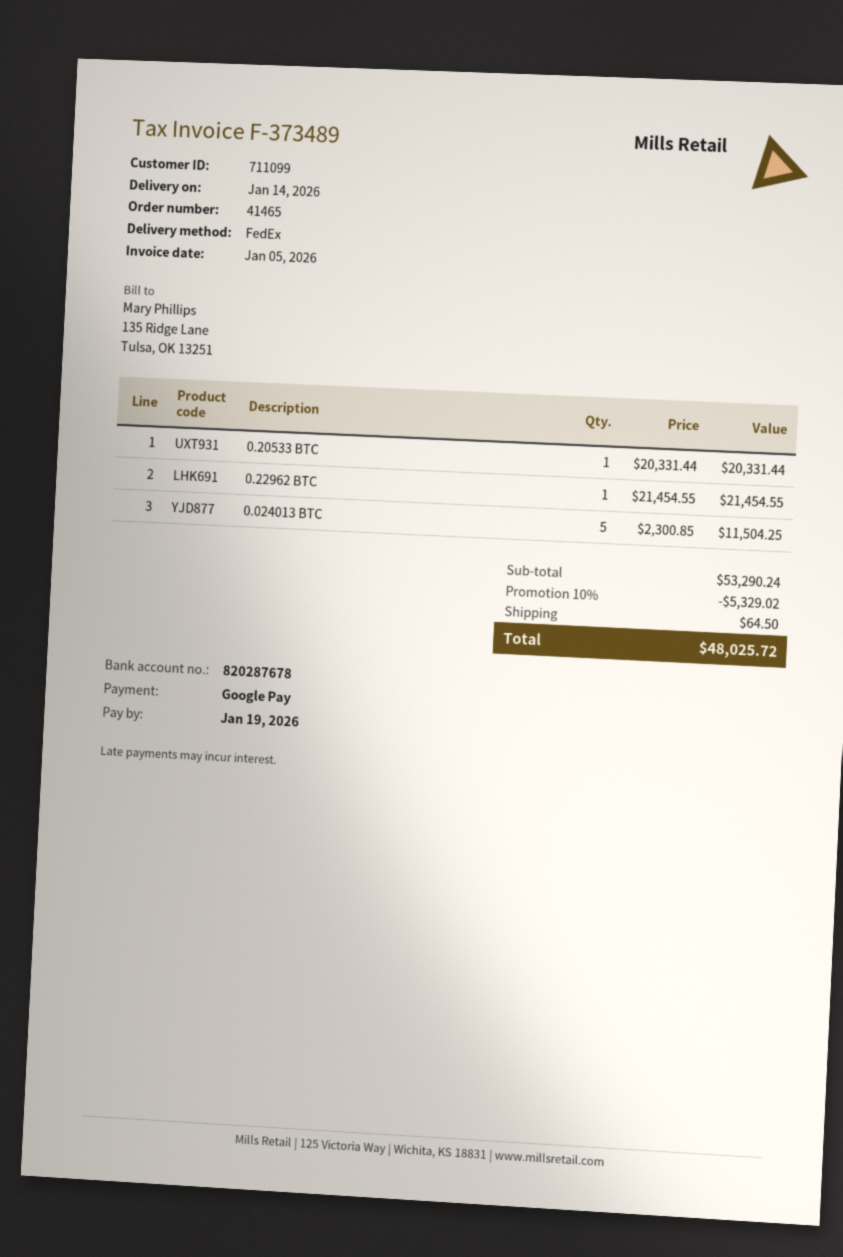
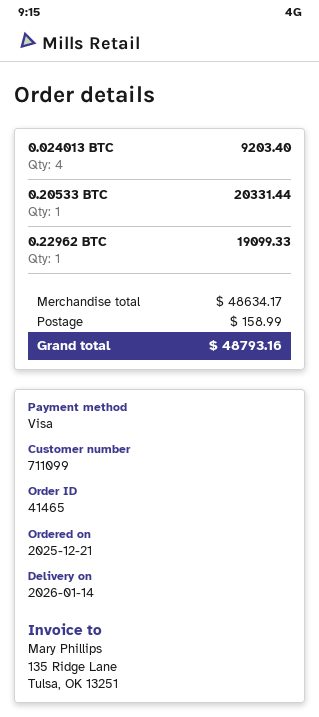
payment method: Google Pay -> Visa
0.22962 BTC: 1 for 21454.55 -> 1 for 19099.33
0.024013 BTC: 5 for 11504.25 -> 4 for 9203.40
subtotal: 53290.24 -> 48634.17
discount: 10% = 5329.02 -> none
shipping: 64.50 -> 158.99
total: 48025.72 -> 48793.16

